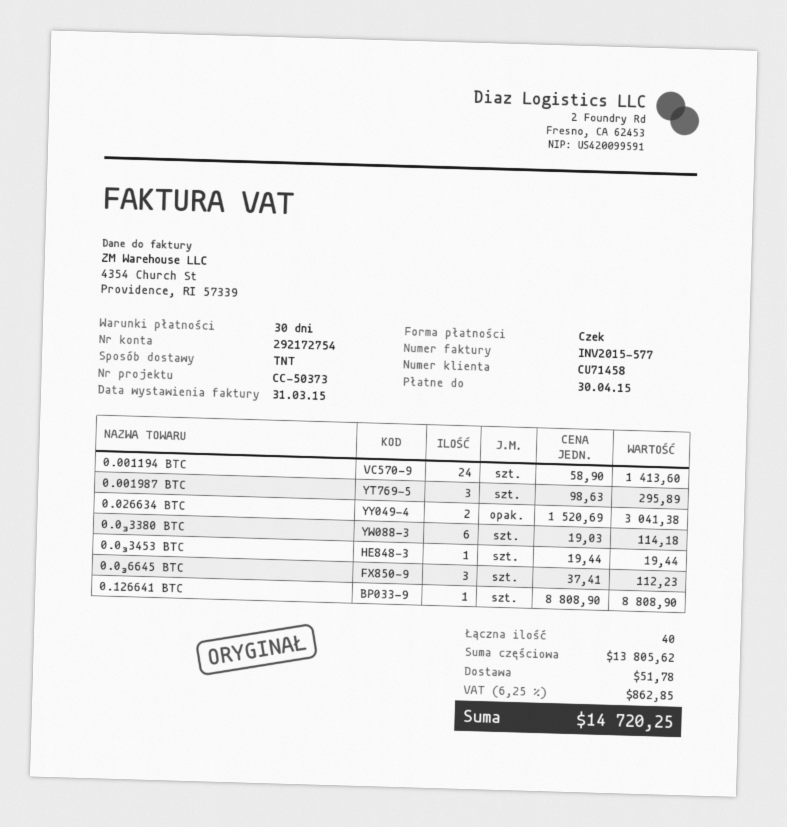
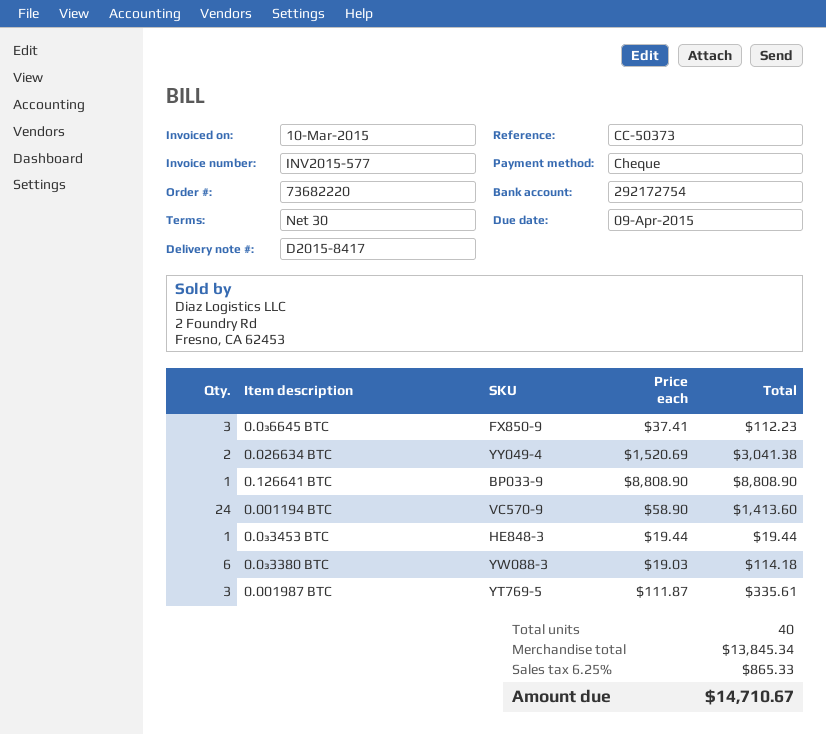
invoice date: 2015-03-31 -> 2015-03-10
due date: 2015-04-30 -> 2015-04-09
0.001987 BTC: 3 x 98.63 = 295.89 -> 3 x 111.87 = 335.61
subtotal: 13805.62 -> 13845.34
shipping: 51.78 -> none
tax: 6.25% = 862.85 -> 6.25% = 865.33
total: 14720.25 -> 14710.67

